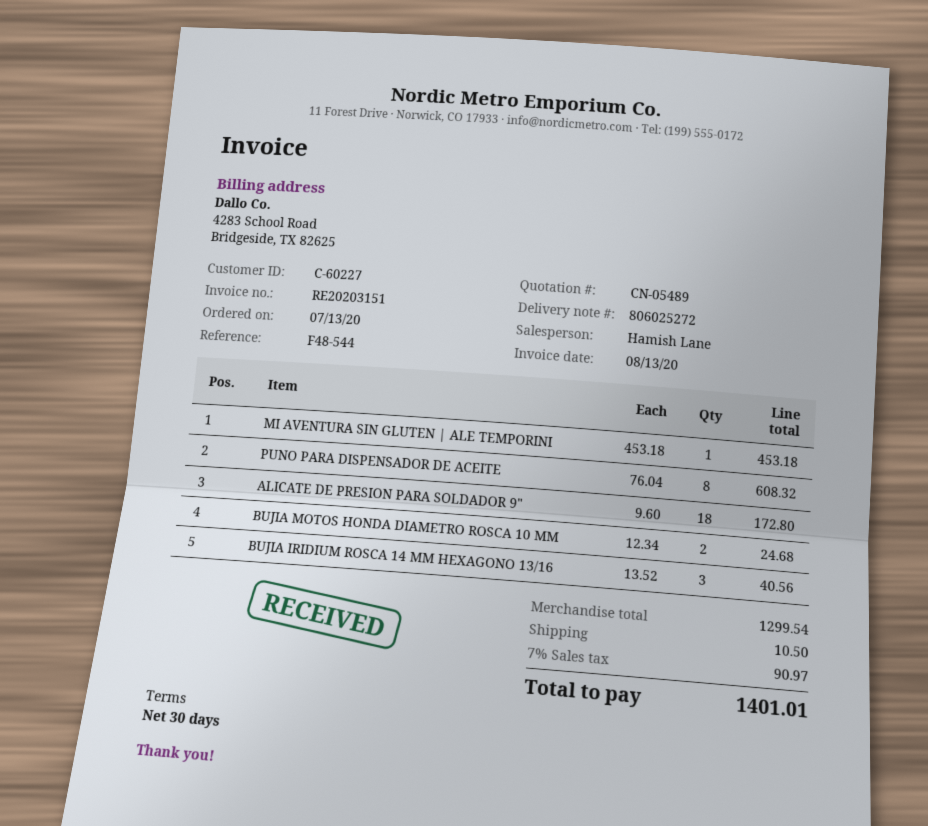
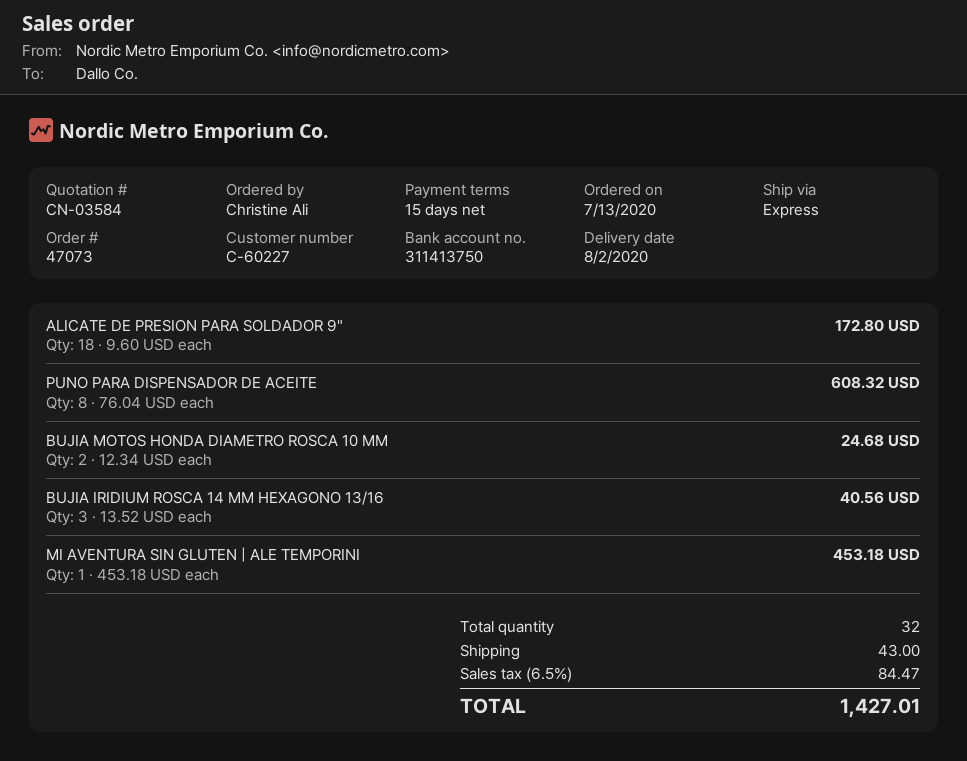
quote number: CN-05489 -> CN-03584
payment terms: 30 days -> 15 days
shipping: 10.50 -> 43.00
tax: 7% = 90.97 -> 6.5% = 84.47
total: 1401.01 -> 1427.01

